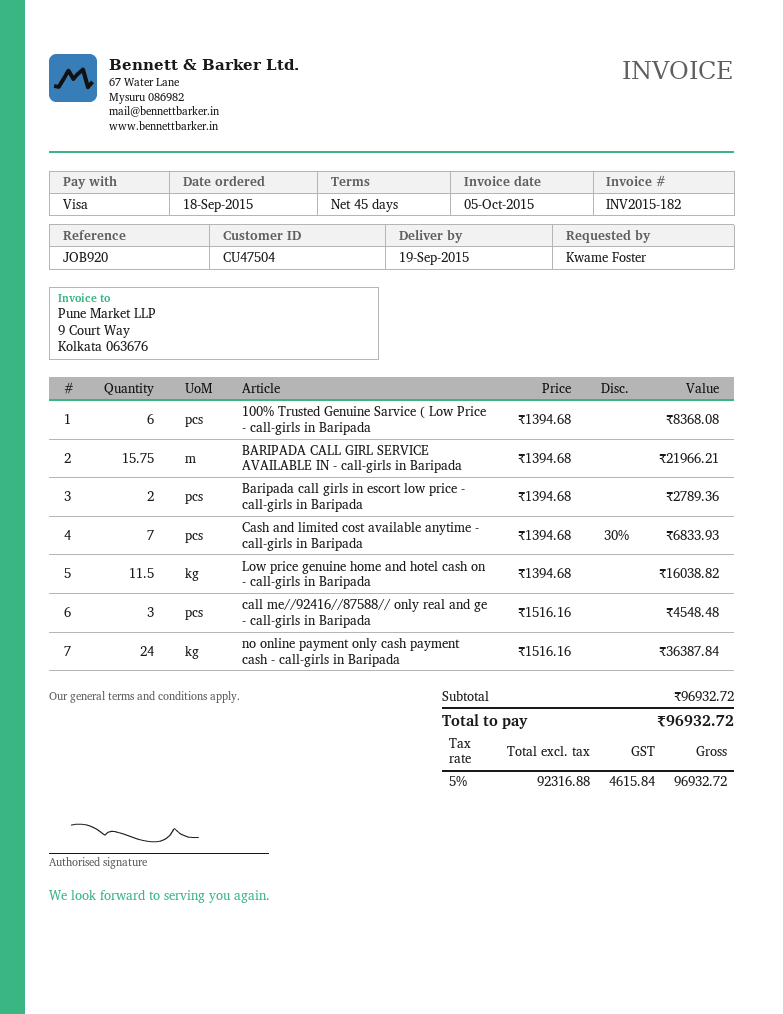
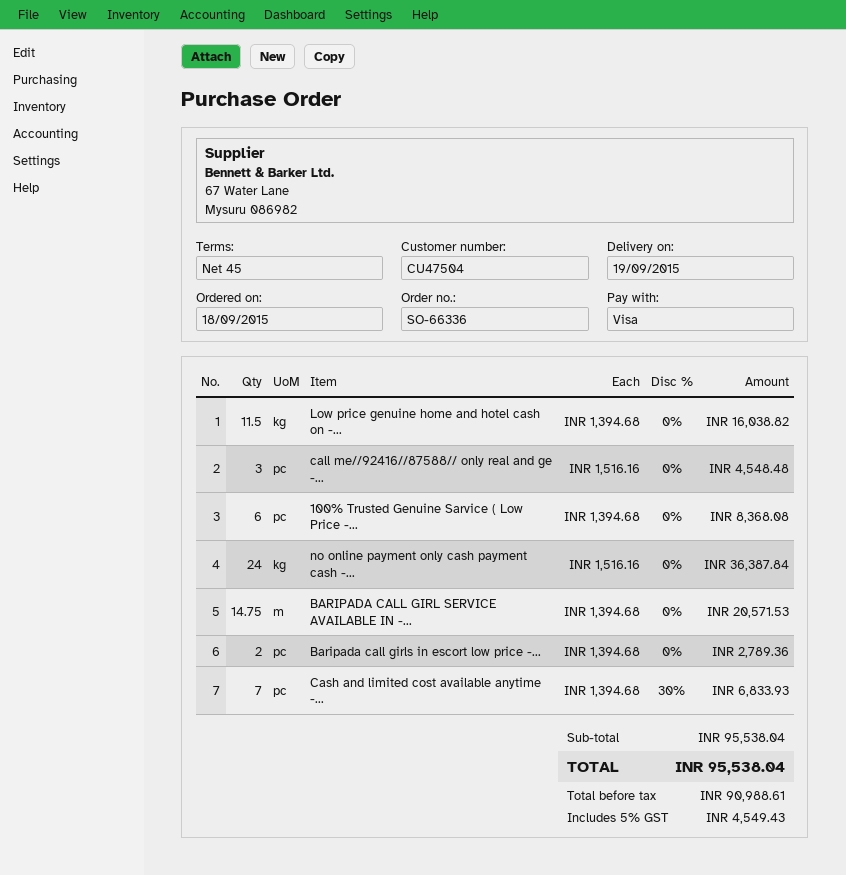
BARIPADA CALL GIRL SERVICE AVAILABLE IN - call-girls in Baripada: 15.75 x 1394.68 = 21966.21 -> 14.75 x 1394.68 = 20571.53
subtotal: 96932.72 -> 95538.04
net: 92316.88 -> 90988.61
tax: 5% = 4615.84 -> 5% = 4549.43
total: 96932.72 -> 95538.04

